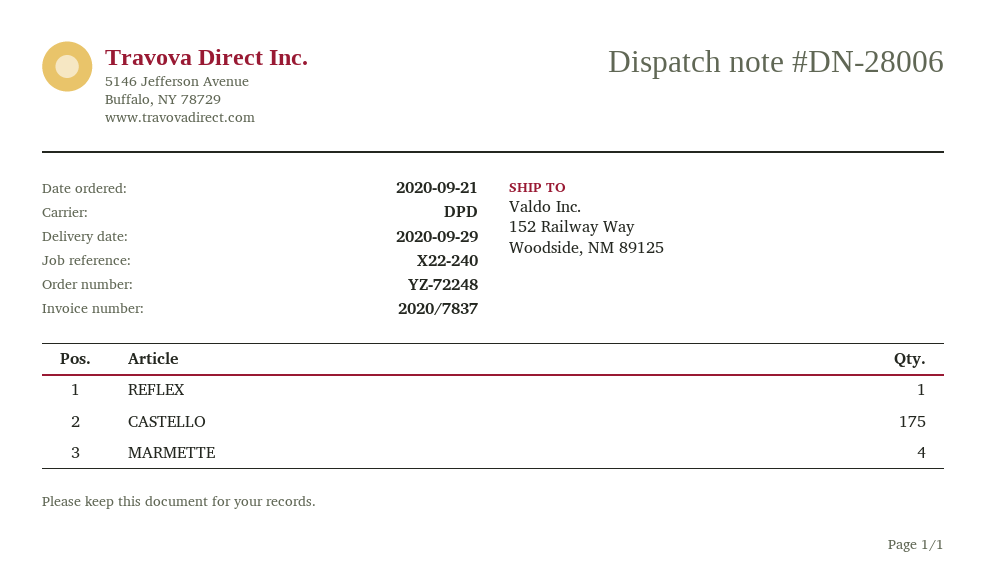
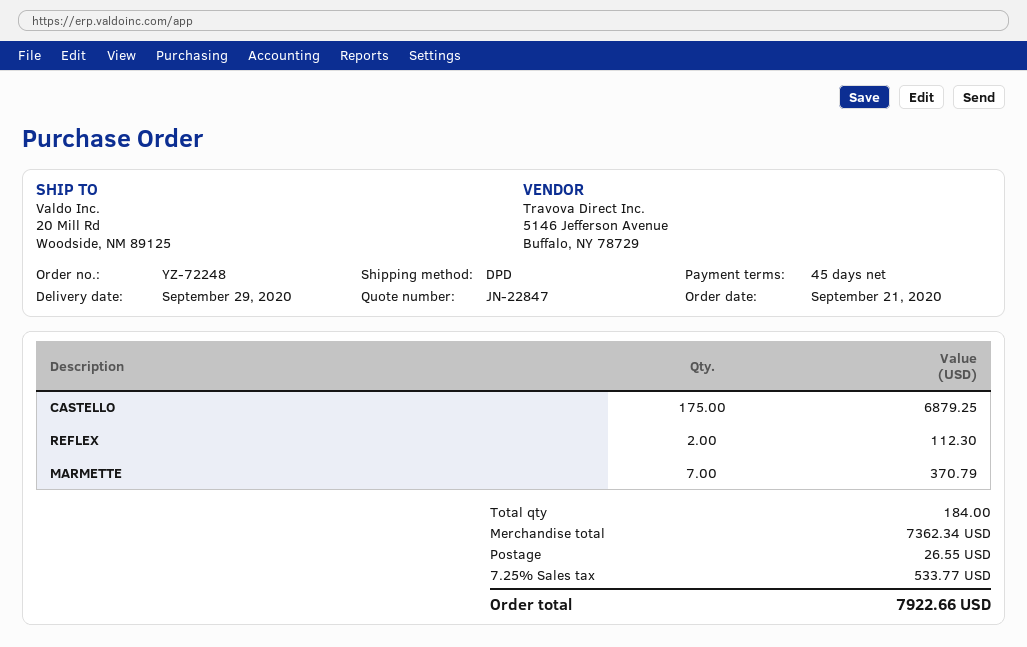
ship to: 152 Railway Way, Woodside, NM 89125 -> 20 Mill Rd, Woodside, NM 89125
REFLEX: 1 -> 2
MARMETTE: 4 -> 7

